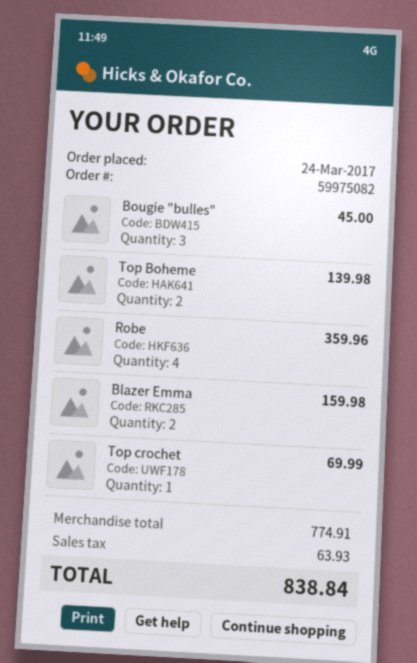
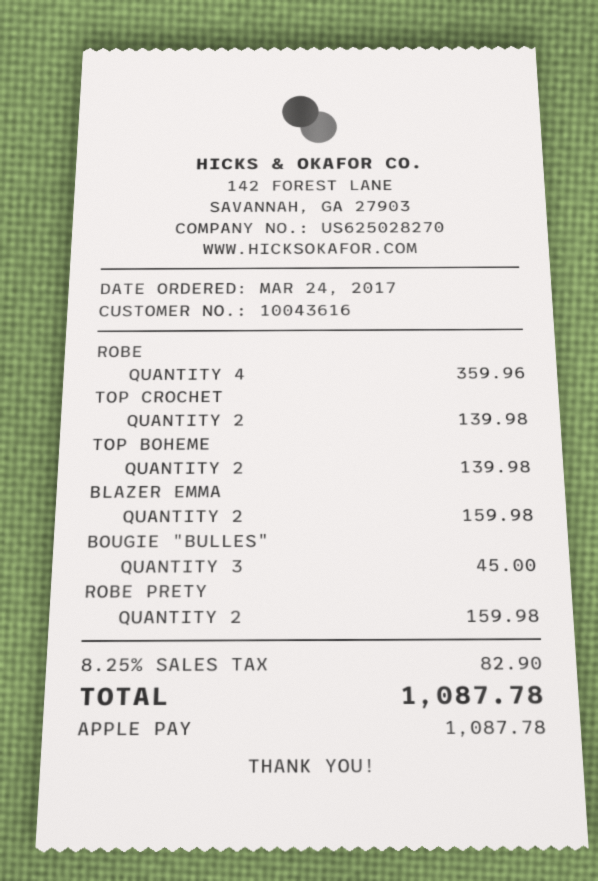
Top crochet: 1 for 69.99 -> 2 for 139.98
ROBE PRETY: none -> 2 for 159.98
tax: 63.93 -> 82.90
total: 838.84 -> 1087.78

